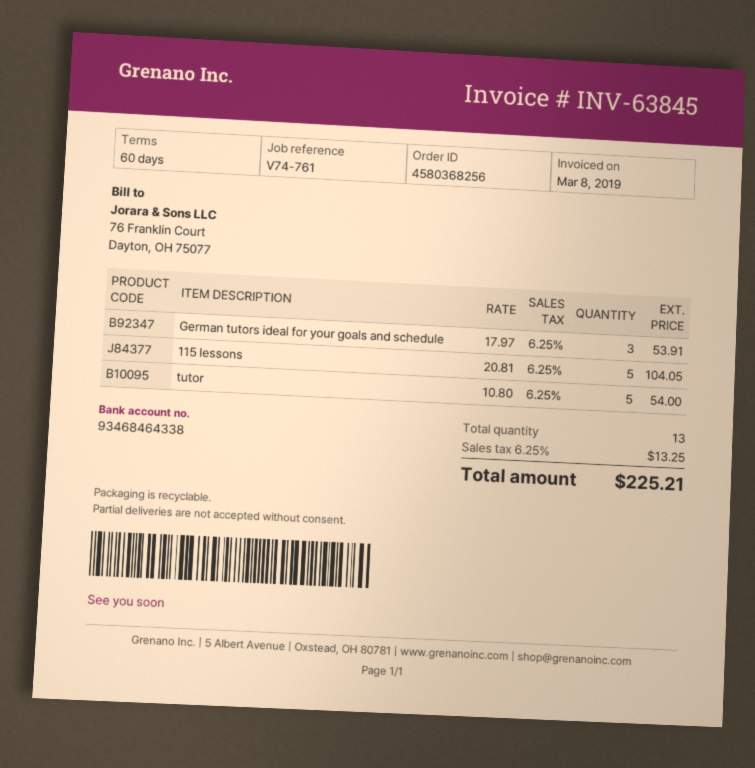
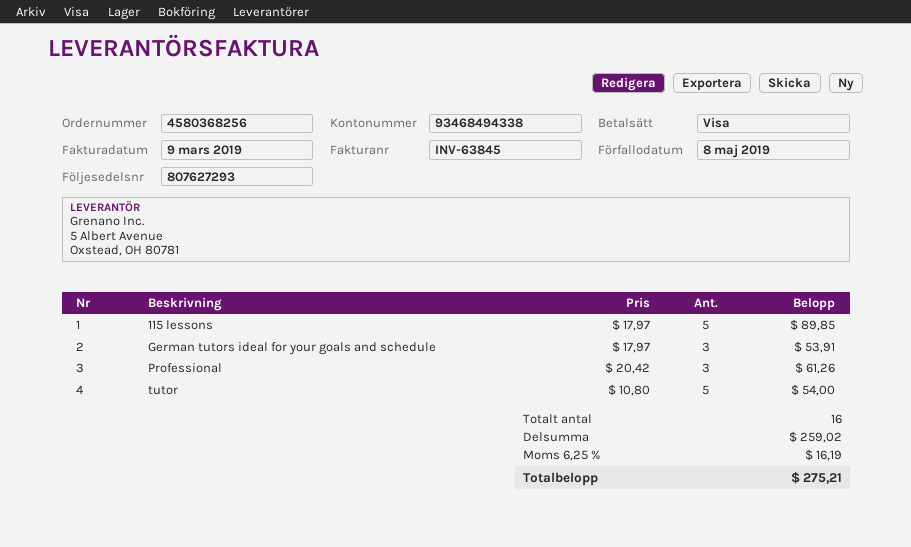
invoice date: 2019-03-08 -> 2019-03-09
bank account: 93468464338 -> 93468494338
115 lessons: 5 x 20.81 = 104.05 -> 5 x 17.97 = 89.85
Professional: none -> 3 x 20.42 = 61.26
total quantity: 13 -> 16
tax: 6.25% = 13.25 -> 6.25% = 16.19
total: 225.21 -> 275.21

